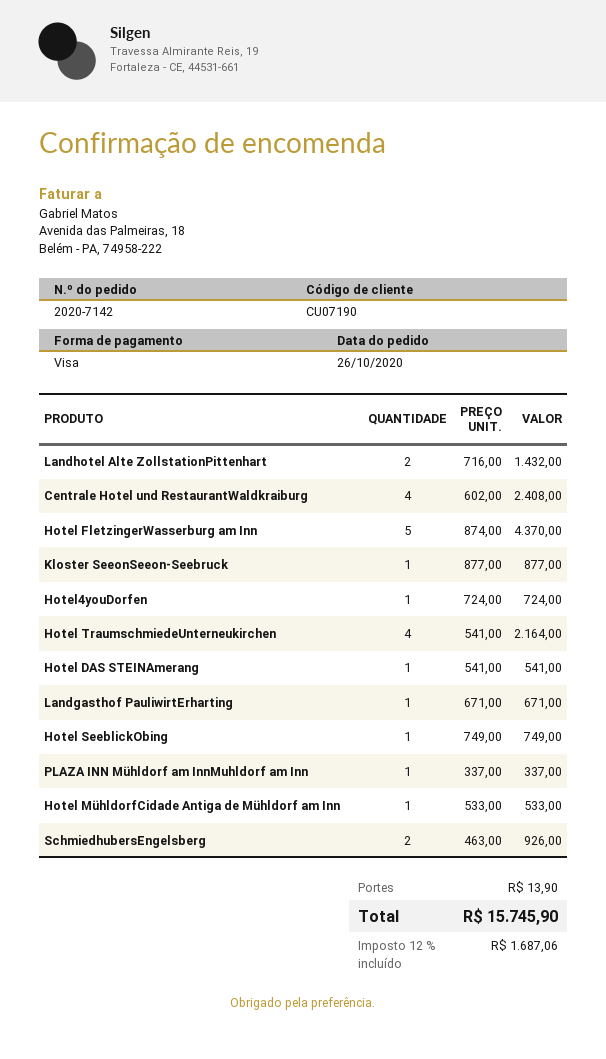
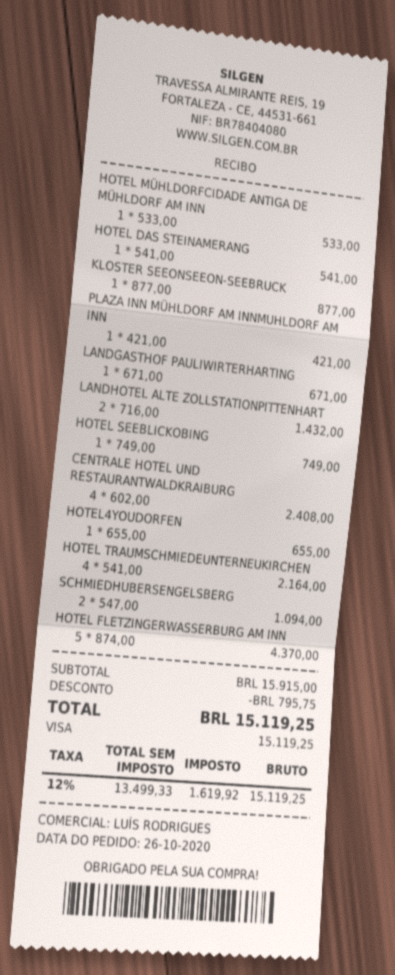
Hotel4youDorfen: 1 x 724.00 = 724.00 -> 1 x 655.00 = 655.00
PLAZA INN Mühldorf am InnMuhldorf am Inn: 1 x 337.00 = 337.00 -> 1 x 421.00 = 421.00
SchmiedhubersEngelsberg: 2 x 463.00 = 926.00 -> 2 x 547.00 = 1094.00
discount: none -> 795.75
shipping: 13.90 -> none
tax: 12% = 1687.06 -> 12% = 1619.92
total: 15745.90 -> 15119.25

